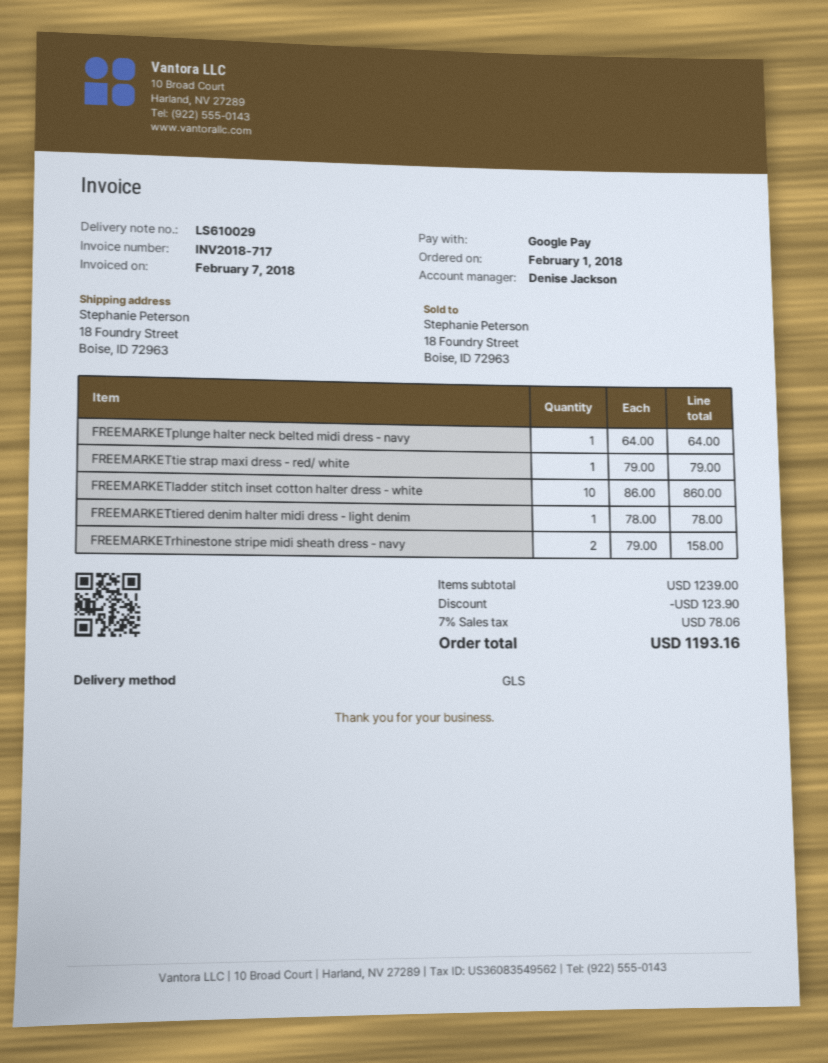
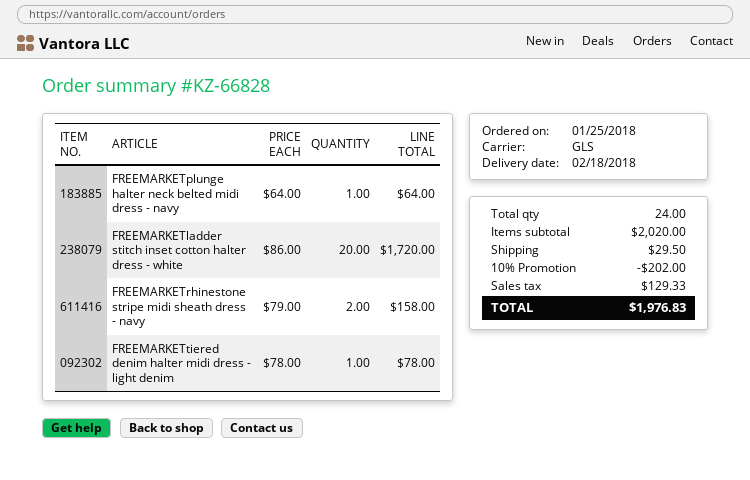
order date: 2018-02-01 -> 2018-01-25
FREEMARKETtie strap maxi dress - red/ white: 1 x 79.00 = 79.00 -> none
FREEMARKETladder stitch inset cotton halter dress - white: 10 x 86.00 = 860.00 -> 20 x 86.00 = 1720.00
subtotal: 1239.00 -> 2020.00
discount: 123.90 -> 202.00
shipping: none -> 29.50
tax: 78.06 -> 129.33
total: 1193.16 -> 1976.83

